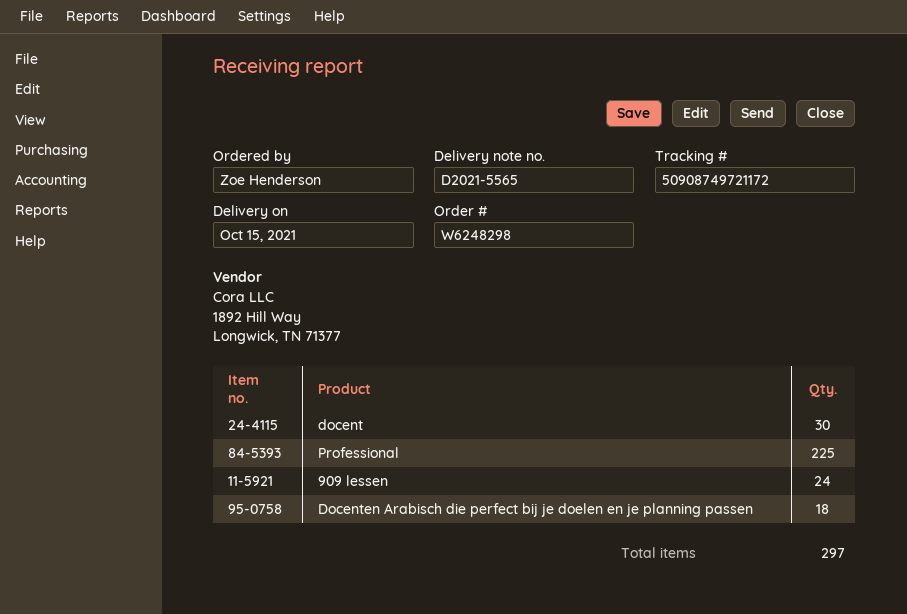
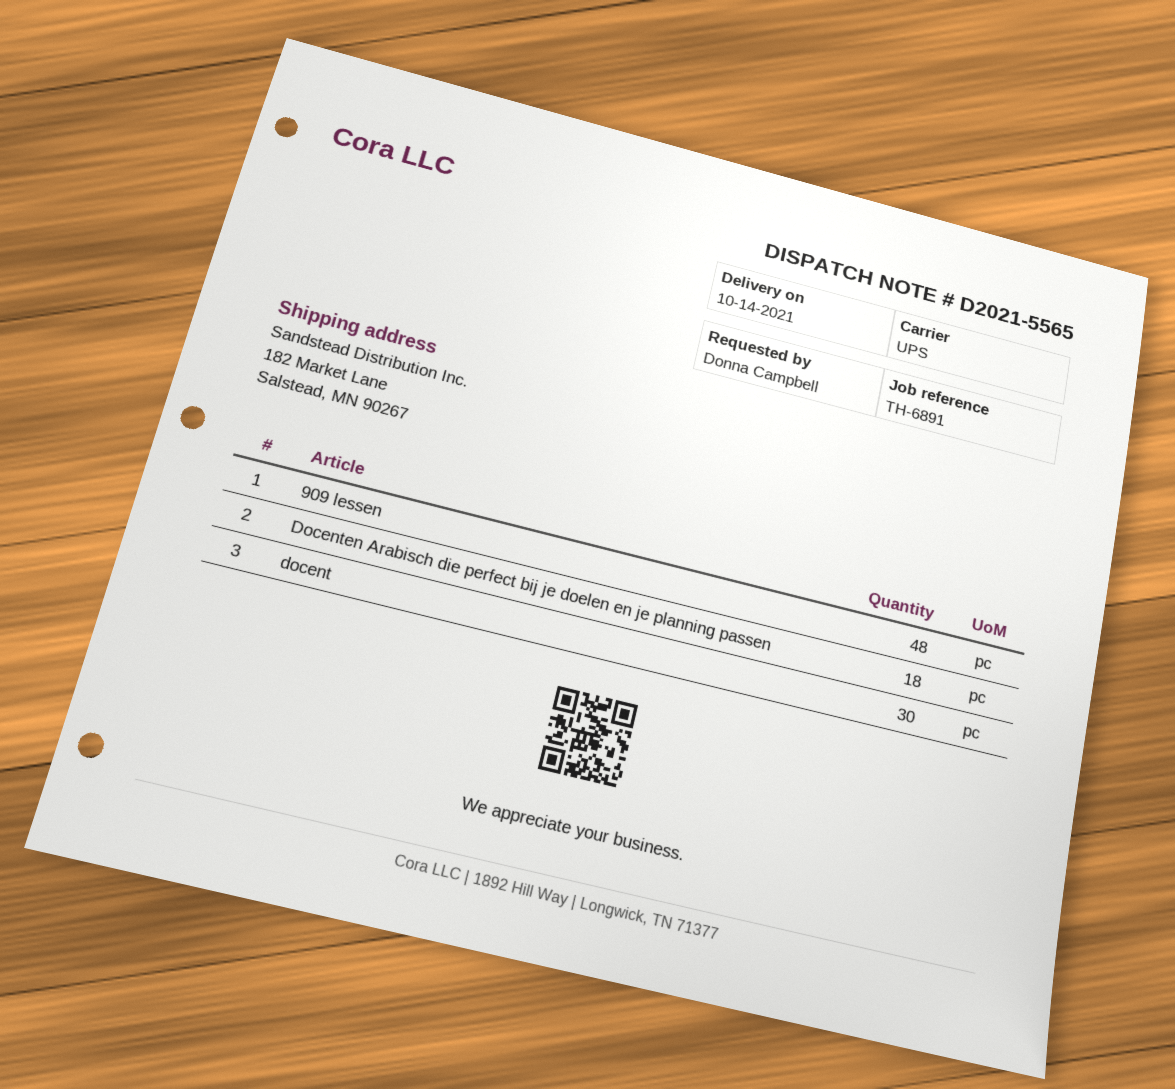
delivery date: 2021-10-15 -> 2021-10-14
ordered by: Zoe Henderson -> Donna Campbell
Professional: 225 -> none
909 lessen: 24 -> 48

